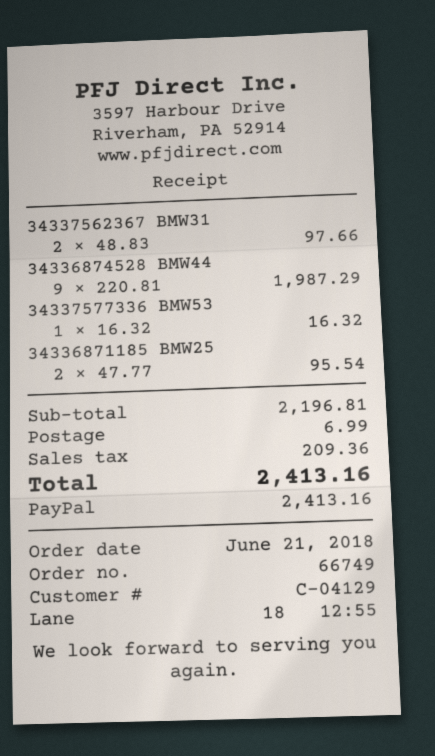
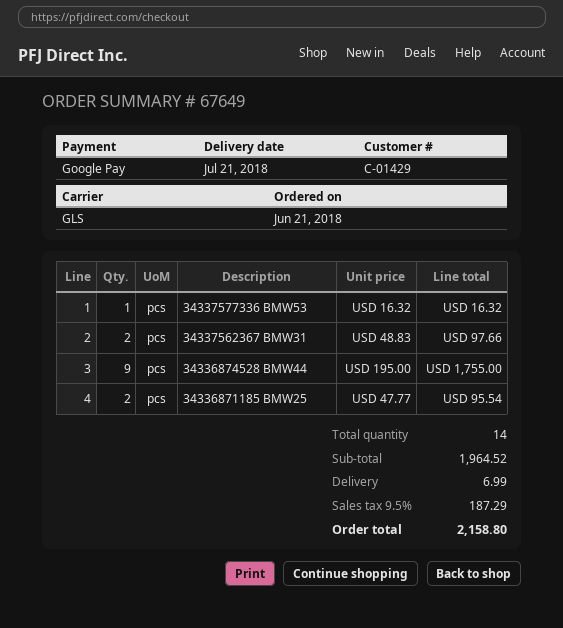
order number: 66749 -> 67649
customer number: C-04129 -> C-01429
payment method: PayPal -> Google Pay
34336874528 BMW44: 9 x 220.81 = 1987.29 -> 9 x 195.00 = 1755.00
subtotal: 2196.81 -> 1964.52
tax: 209.36 -> 187.29
total: 2413.16 -> 2158.80

